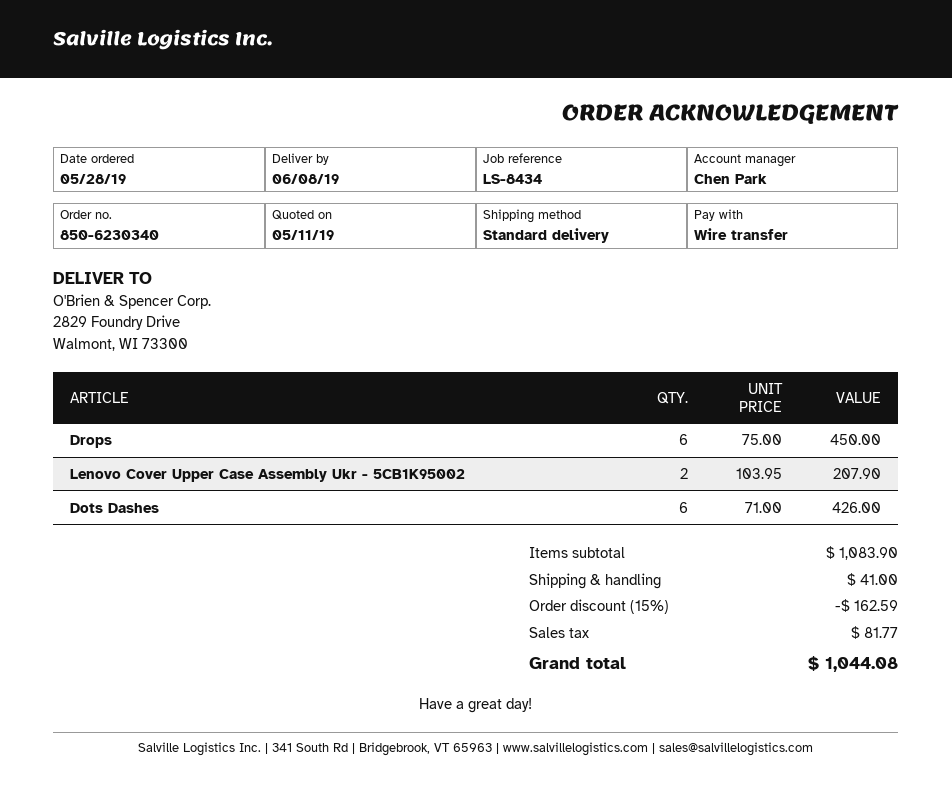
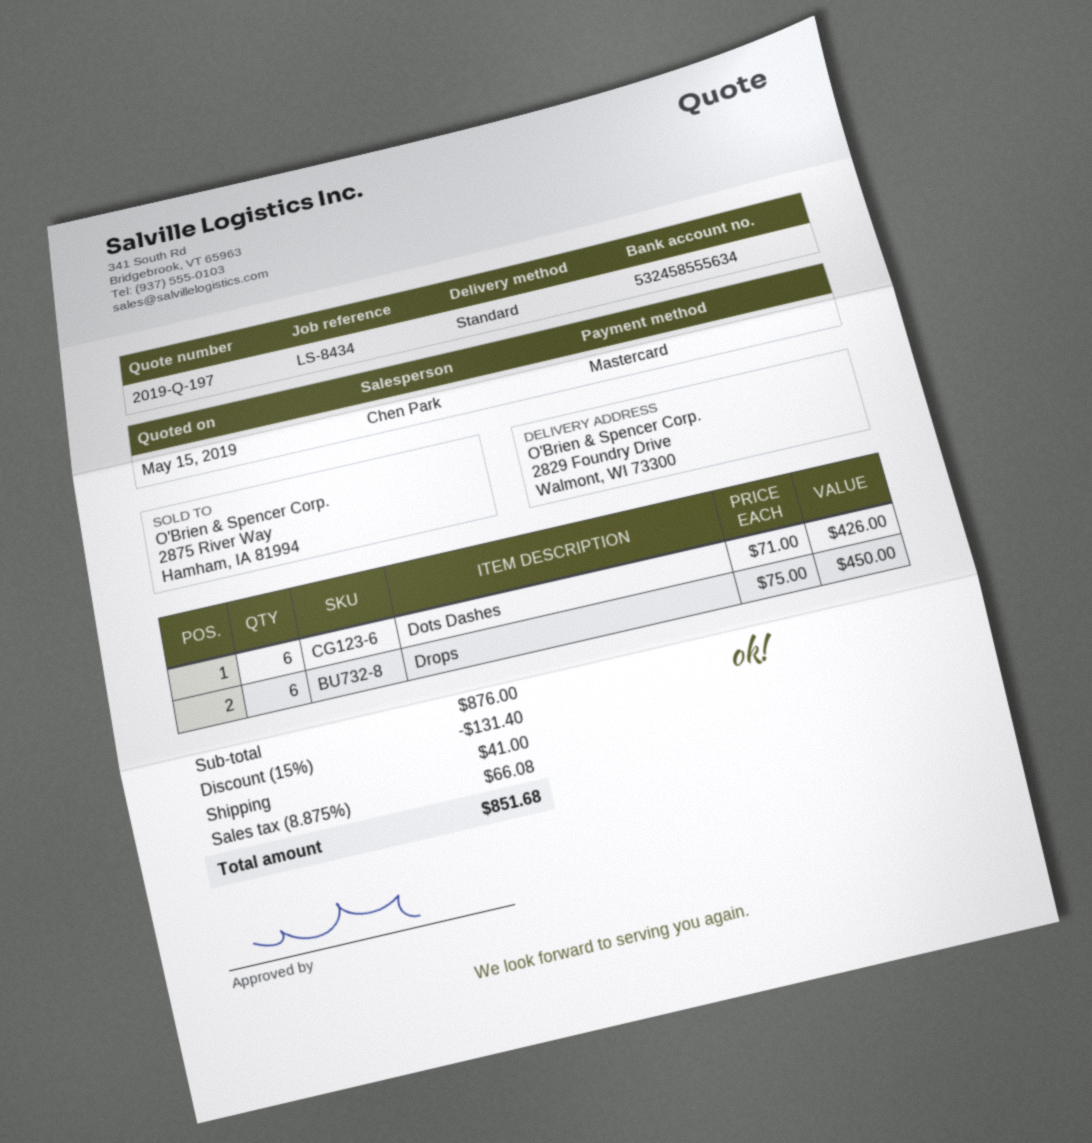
quote date: 2019-05-11 -> 2019-05-15
payment method: bank transfer -> Mastercard
Lenovo Cover Upper Case Assembly Ukr - 5CB1K95002: 2 x 103.95 = 207.90 -> none
subtotal: 1083.90 -> 876.00
discount: 15% = 162.59 -> 15% = 131.40
tax: 81.77 -> 66.08
total: 1044.08 -> 851.68

